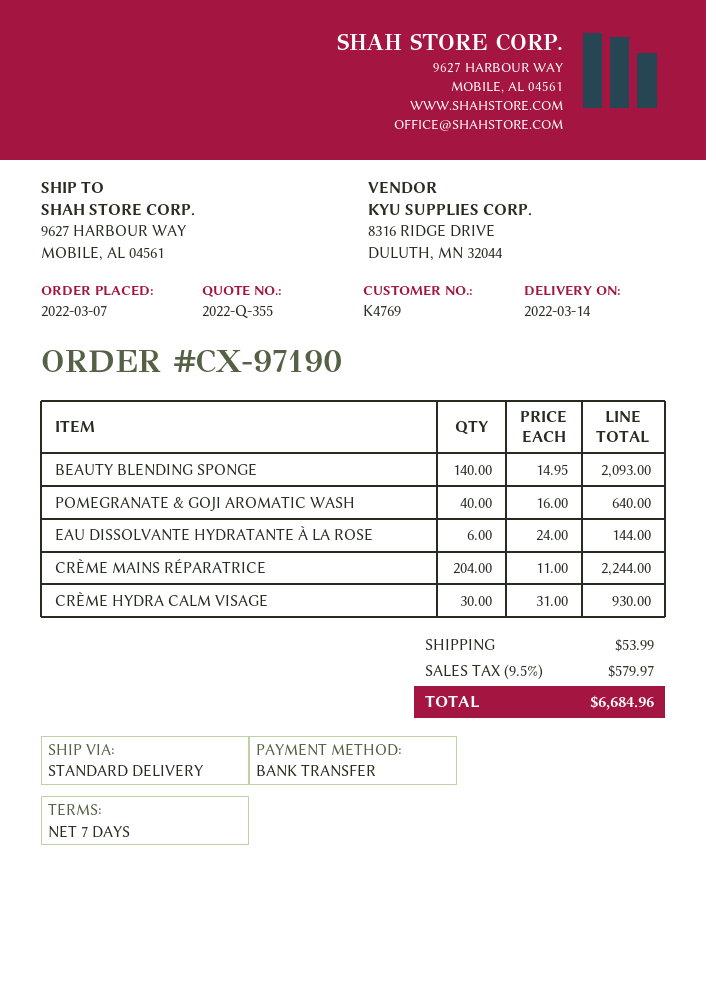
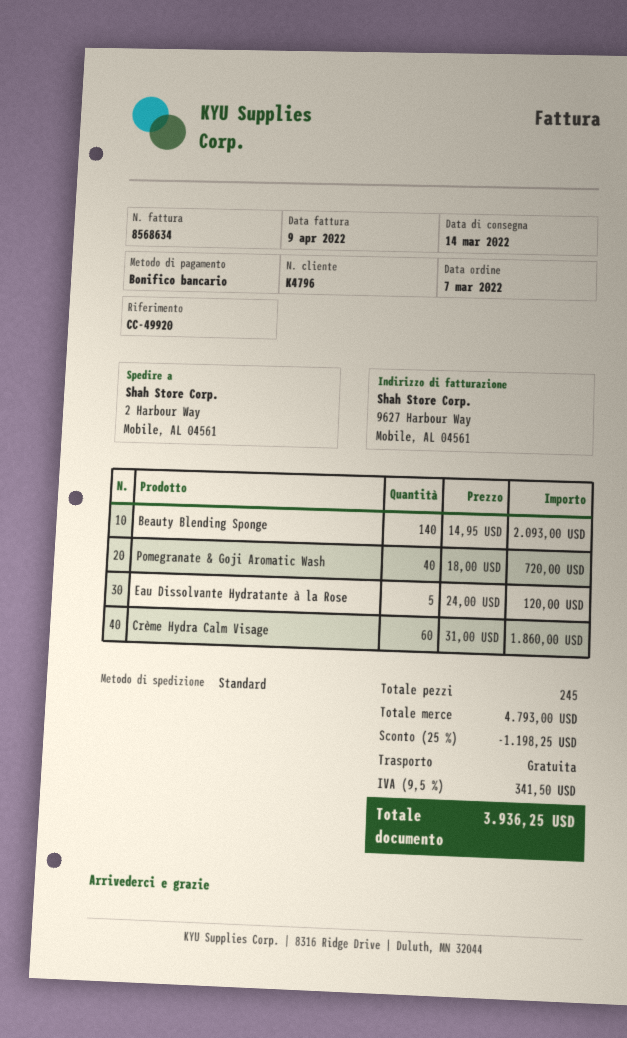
customer number: K4769 -> K4796
ship to: 9627 HARBOUR WAY, MOBILE, AL 04561 -> 2 Harbour Way, Mobile, AL 04561
POMEGRANATE & GOJI AROMATIC WASH: 40 x 16.00 = 640.00 -> 40 x 18.00 = 720.00
EAU DISSOLVANTE HYDRATANTE À LA ROSE: 6 x 24.00 = 144.00 -> 5 x 24.00 = 120.00
CRÈME MAINS RÉPARATRICE: 204 x 11.00 = 2244.00 -> none
CRÈME HYDRA CALM VISAGE: 30 x 31.00 = 930.00 -> 60 x 31.00 = 1860.00
discount: none -> 25% = 1198.25
shipping: 53.99 -> 0.00
tax: 9.5% = 579.97 -> 9.5% = 341.50
total: 6684.96 -> 3936.25

